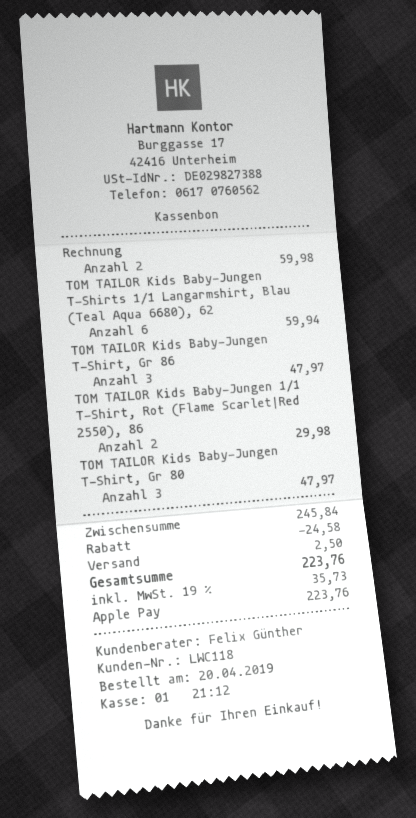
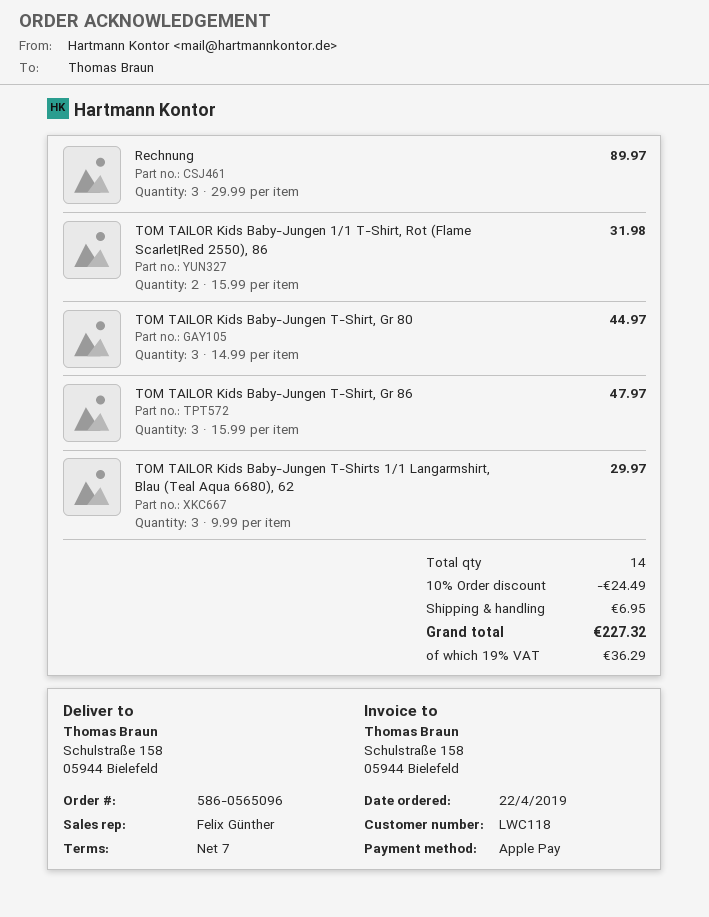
order date: 2019-04-20 -> 2019-04-22
Rechnung: 2 for 59.98 -> 3 for 89.97
TOM TAILOR Kids Baby-Jungen T-Shirts 1/1 Langarmshirt, Blau (Teal Aqua 6680), 62: 6 for 59.94 -> 3 for 29.97
TOM TAILOR Kids Baby-Jungen 1/1 T-Shirt, Rot (Flame Scarlet|Red 2550), 86: 2 for 29.98 -> 2 for 31.98
TOM TAILOR Kids Baby-Jungen T-Shirt, Gr 80: 3 for 47.97 -> 3 for 44.97
discount: 24.58 -> 24.49
shipping: 2.50 -> 6.95
tax: 19% = 35.73 -> 19% = 36.29
total: 223.76 -> 227.32

